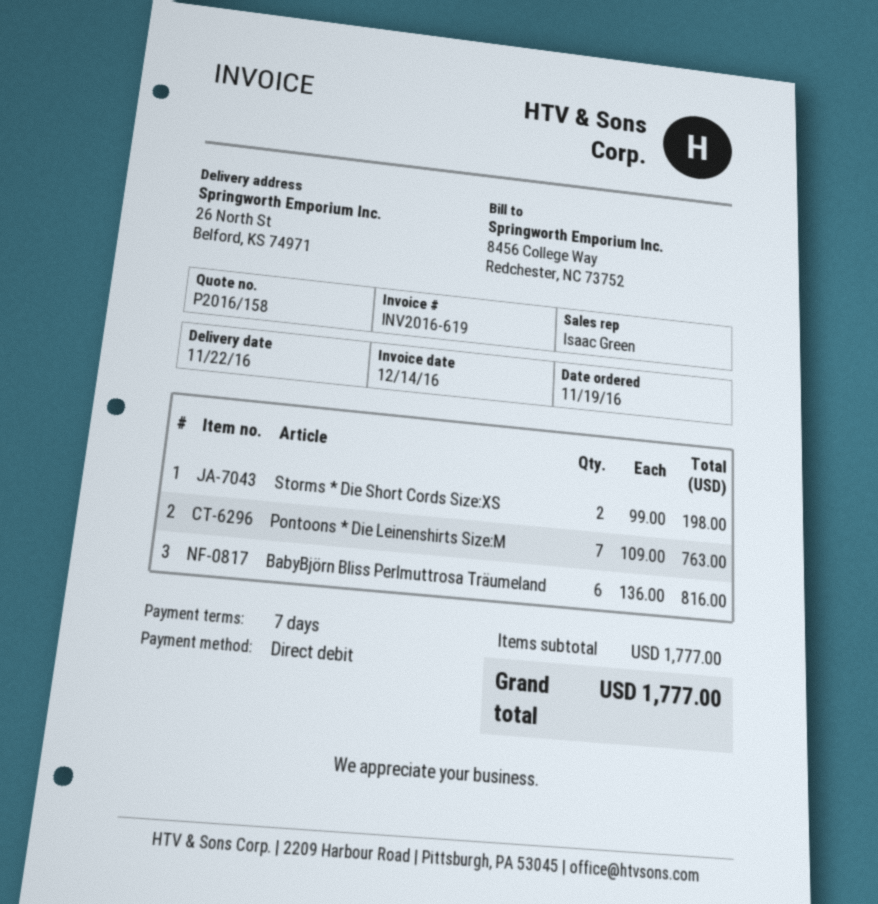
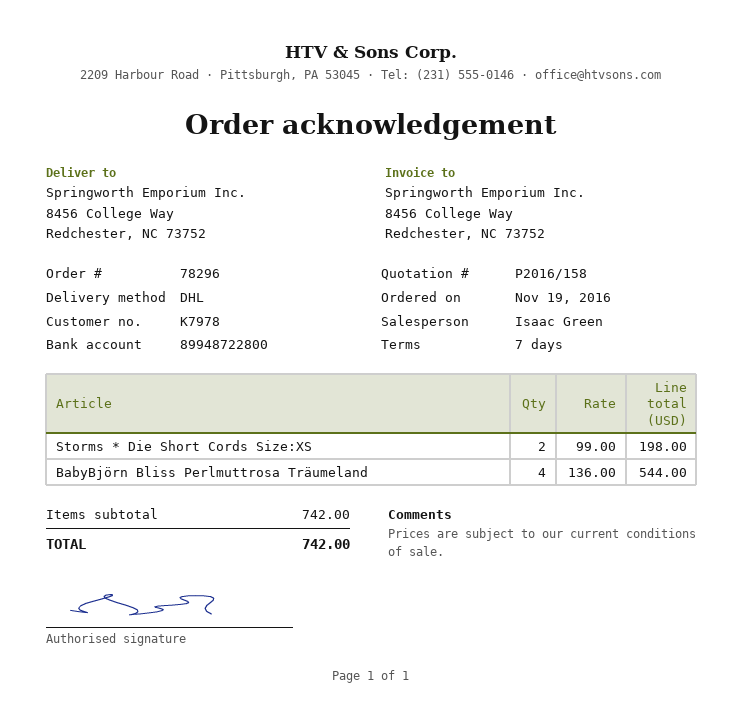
ship to: 26 North St, Belford, KS 74971 -> 8456 College Way, Redchester, NC 73752
Pontoons * Die Leinenshirts Size:M: 7 x 109.00 = 763.00 -> none
BabyBjörn Bliss Perlmuttrosa Träumeland: 6 x 136.00 = 816.00 -> 4 x 136.00 = 544.00
subtotal: 1777.00 -> 742.00
total: 1777.00 -> 742.00

